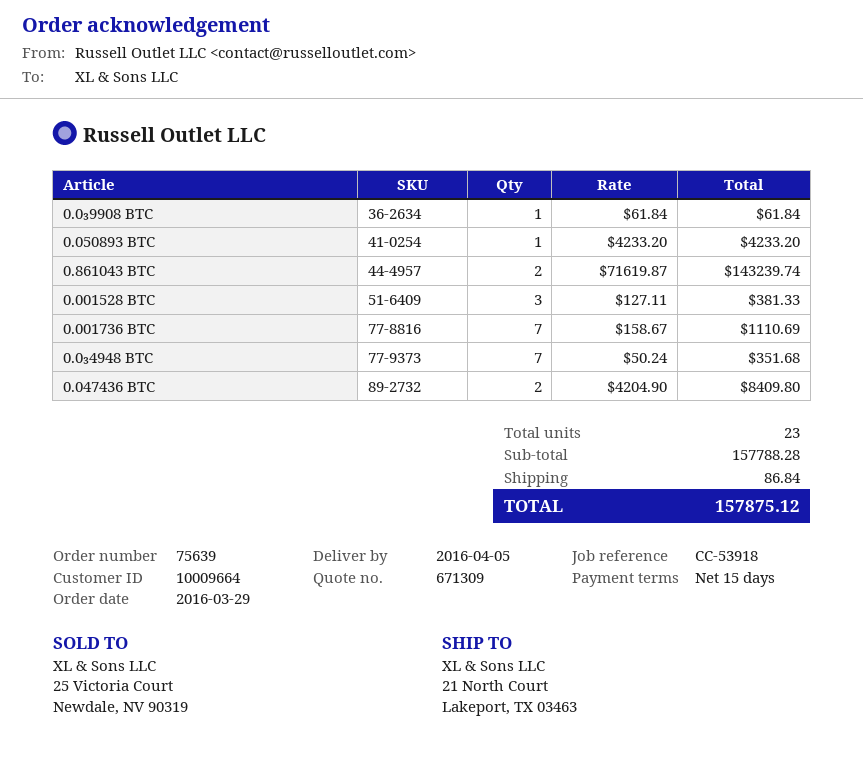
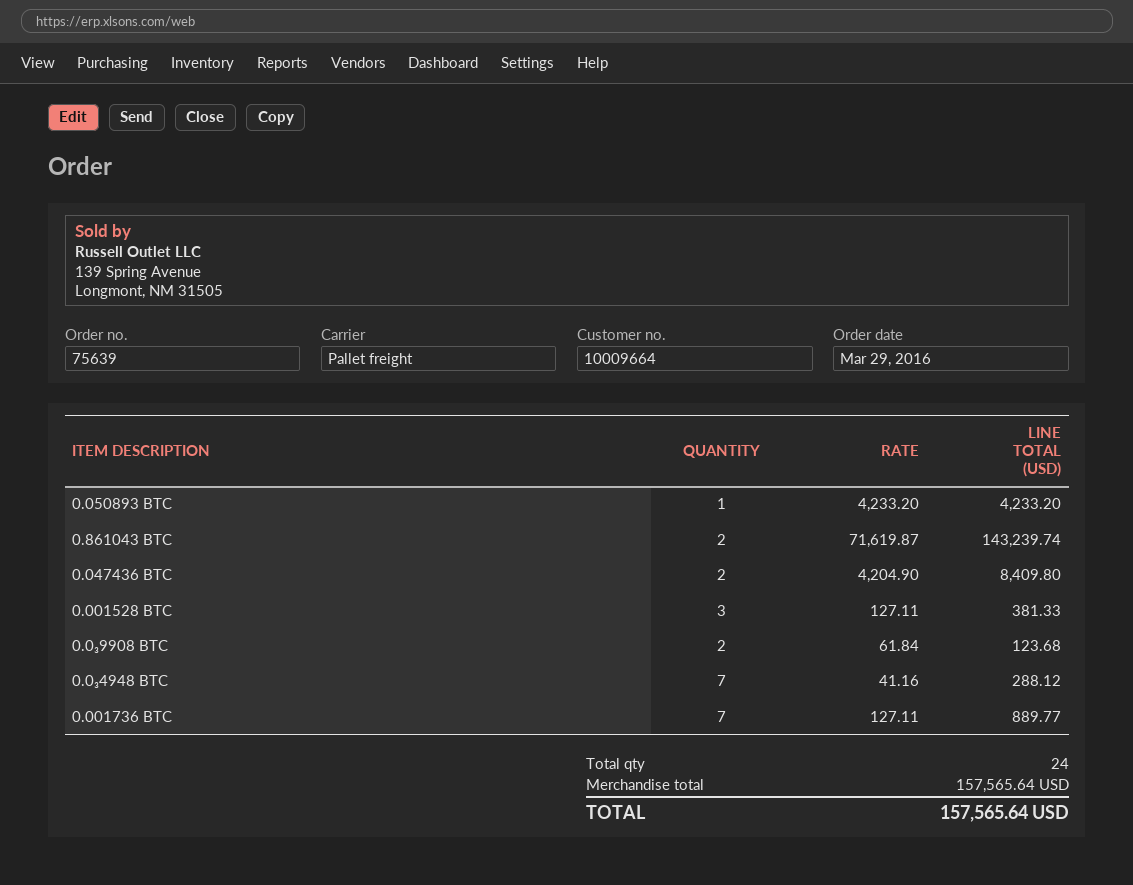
0.0₃9908 BTC: 1 x 61.84 = 61.84 -> 2 x 61.84 = 123.68
0.001736 BTC: 7 x 158.67 = 1110.69 -> 7 x 127.11 = 889.77
0.0₃4948 BTC: 7 x 50.24 = 351.68 -> 7 x 41.16 = 288.12
total quantity: 23 -> 24
subtotal: 157788.28 -> 157565.64
shipping: 86.84 -> none
total: 157875.12 -> 157565.64

